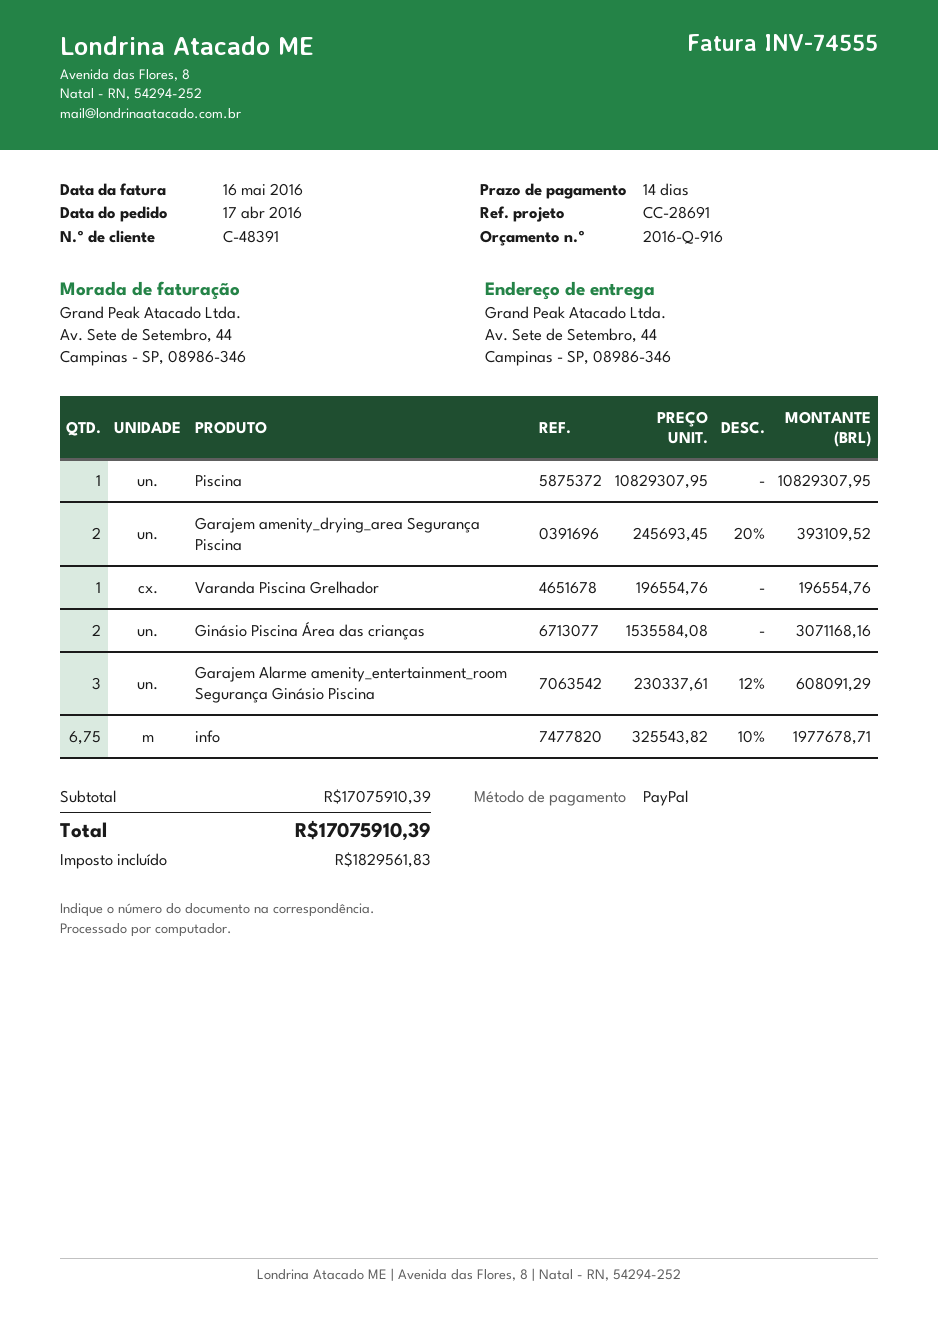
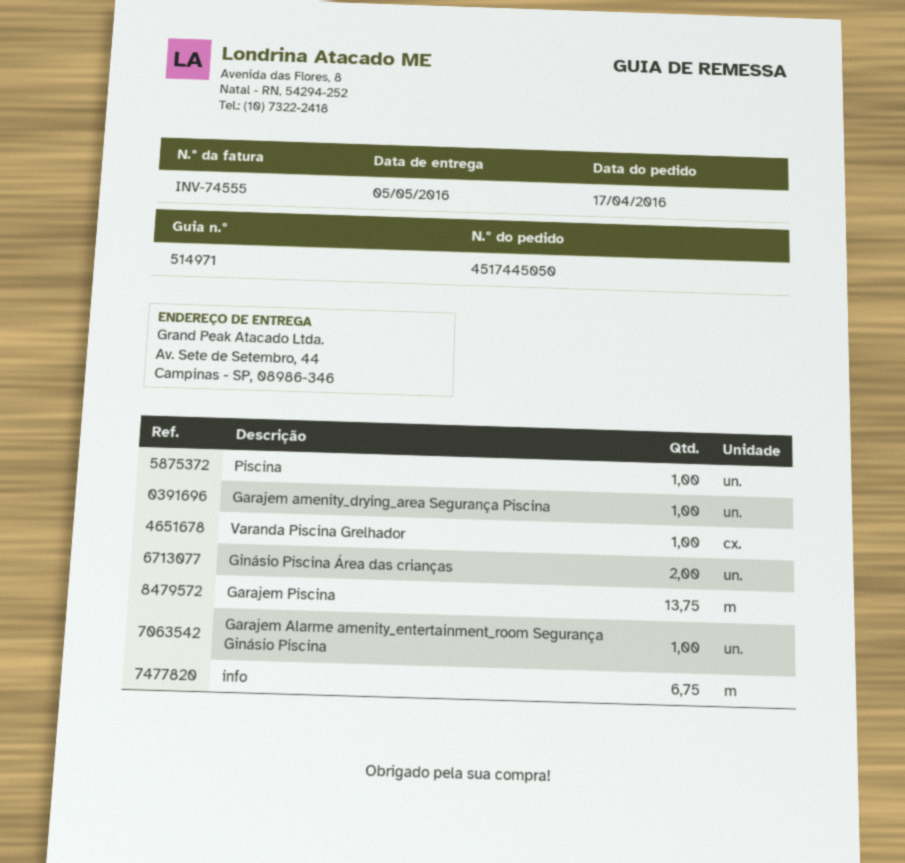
Garajem amenity_drying_area Segurança Piscina: 2 -> 1
Garajem Alarme amenity_entertainment_room Segurança Ginásio Piscina: 3 -> 1
Garajem Piscina: none -> 13.75

